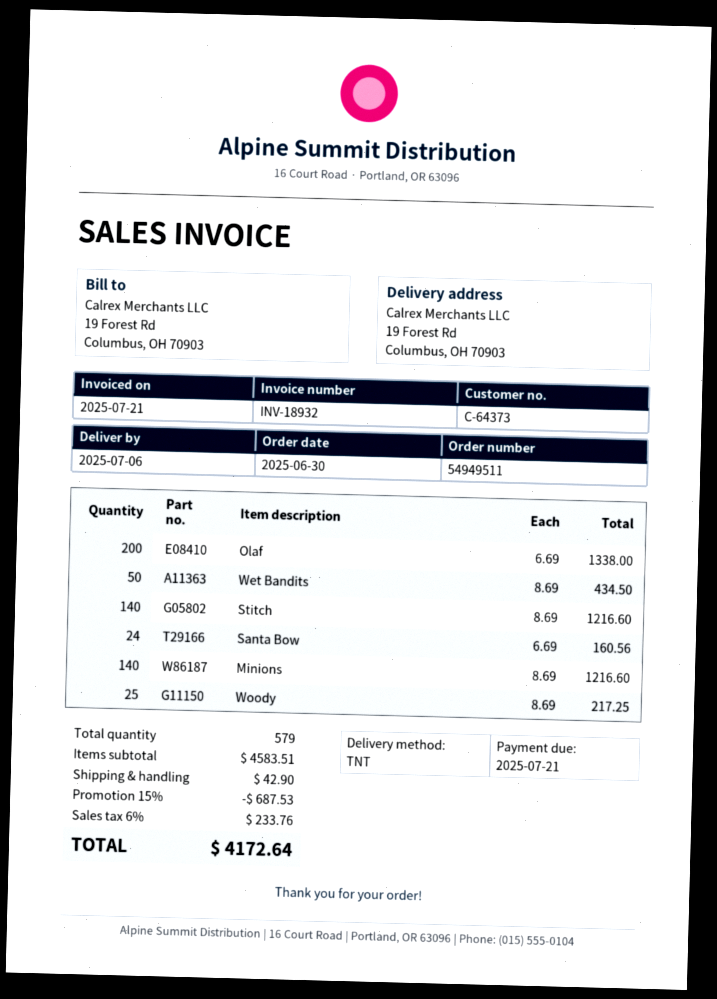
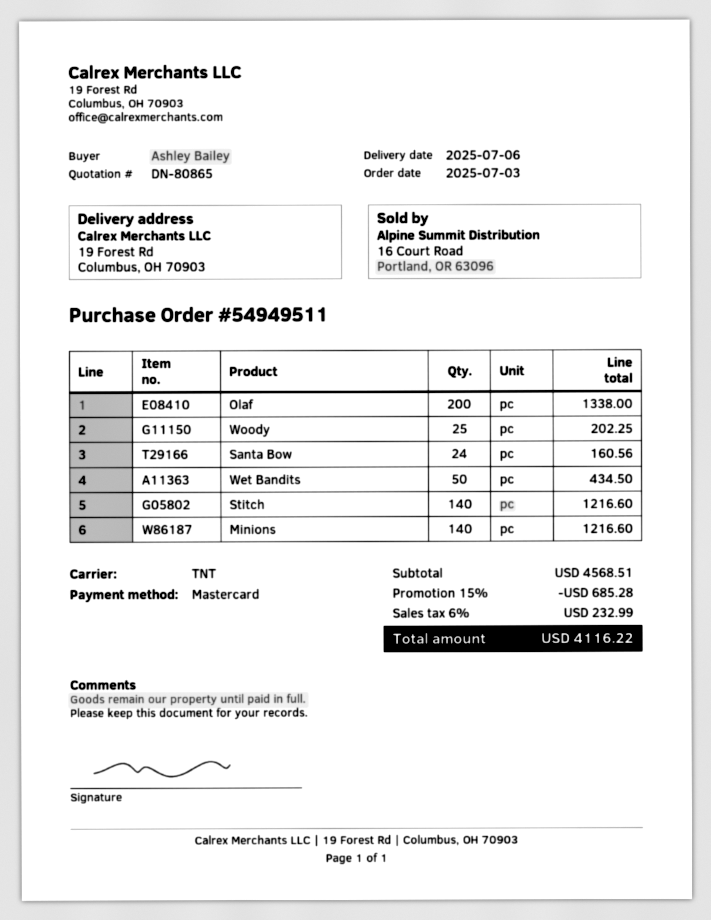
order date: 2025-06-30 -> 2025-07-03
Woody: 25 for 217.25 -> 25 for 202.25
subtotal: 4583.51 -> 4568.51
discount: 15% = 687.53 -> 15% = 685.28
shipping: 42.90 -> none
tax: 6% = 233.76 -> 6% = 232.99
total: 4172.64 -> 4116.22

